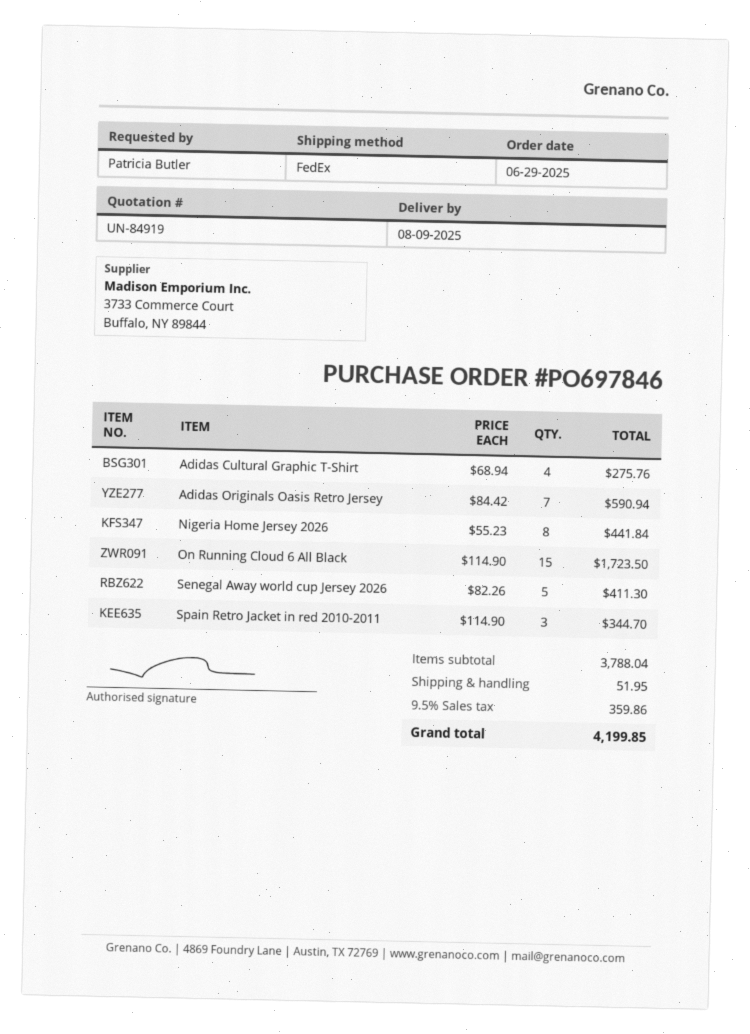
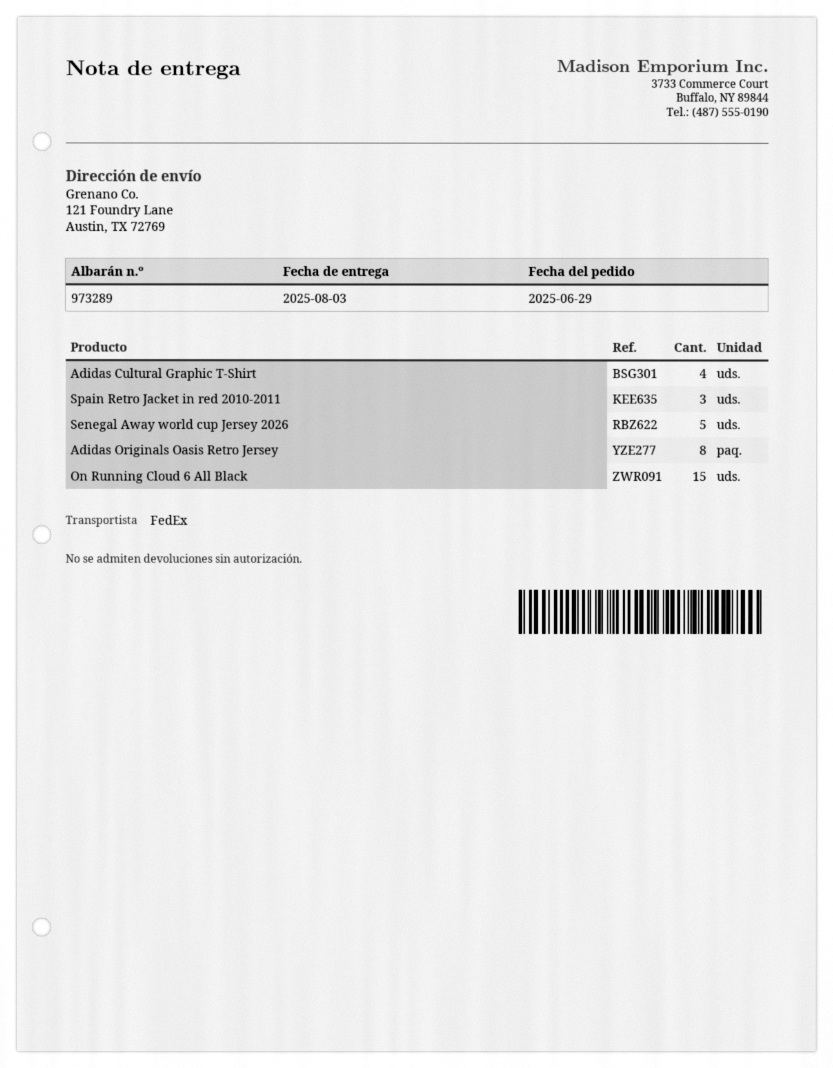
delivery date: 2025-08-09 -> 2025-08-03
Adidas Originals Oasis Retro Jersey: 7 -> 8
Nigeria Home Jersey 2026: 8 -> none

